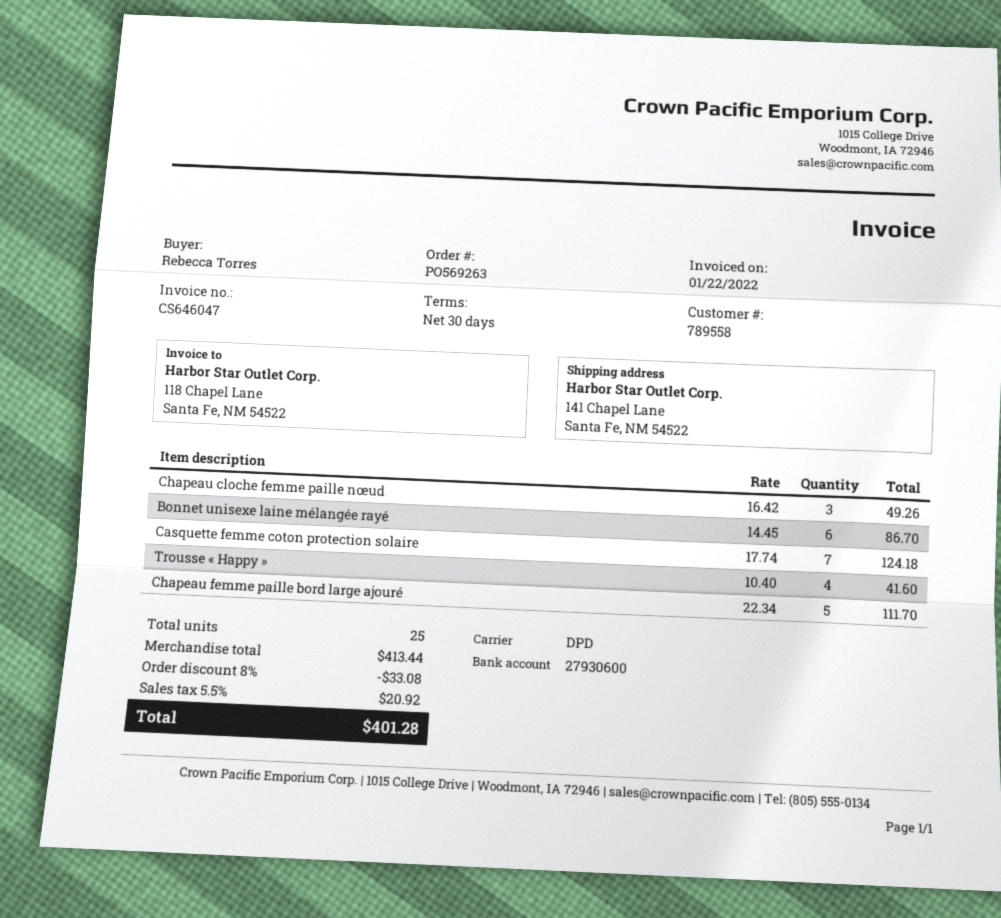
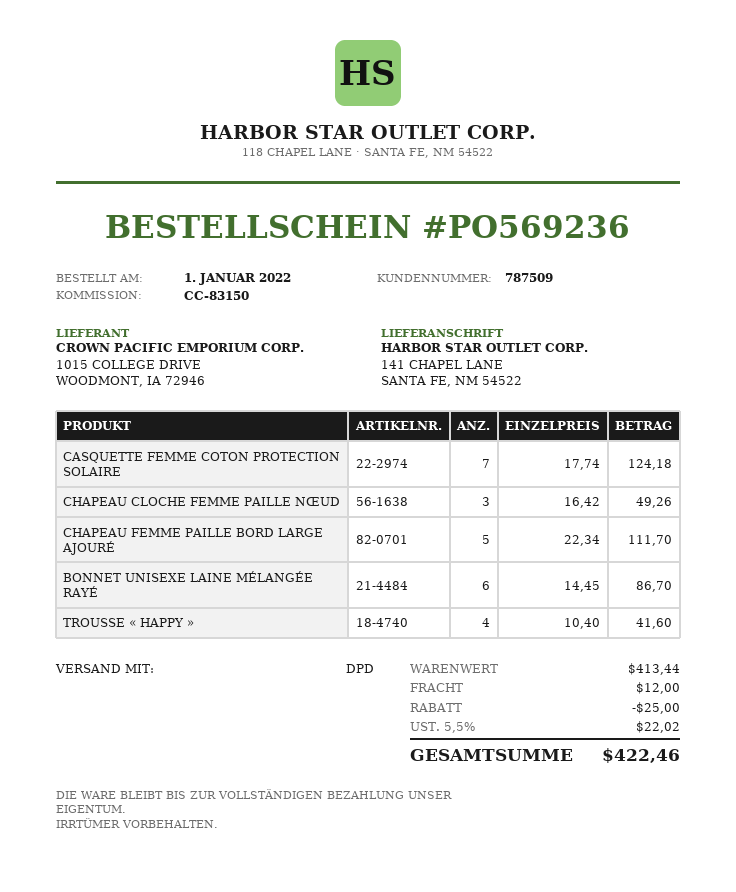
order number: PO569263 -> PO569236
customer number: 789558 -> 787509
discount: 33.08 -> 25.00
shipping: none -> 12.00
tax: 5.5% = 20.92 -> 5.5% = 22.02
total: 401.28 -> 422.46

